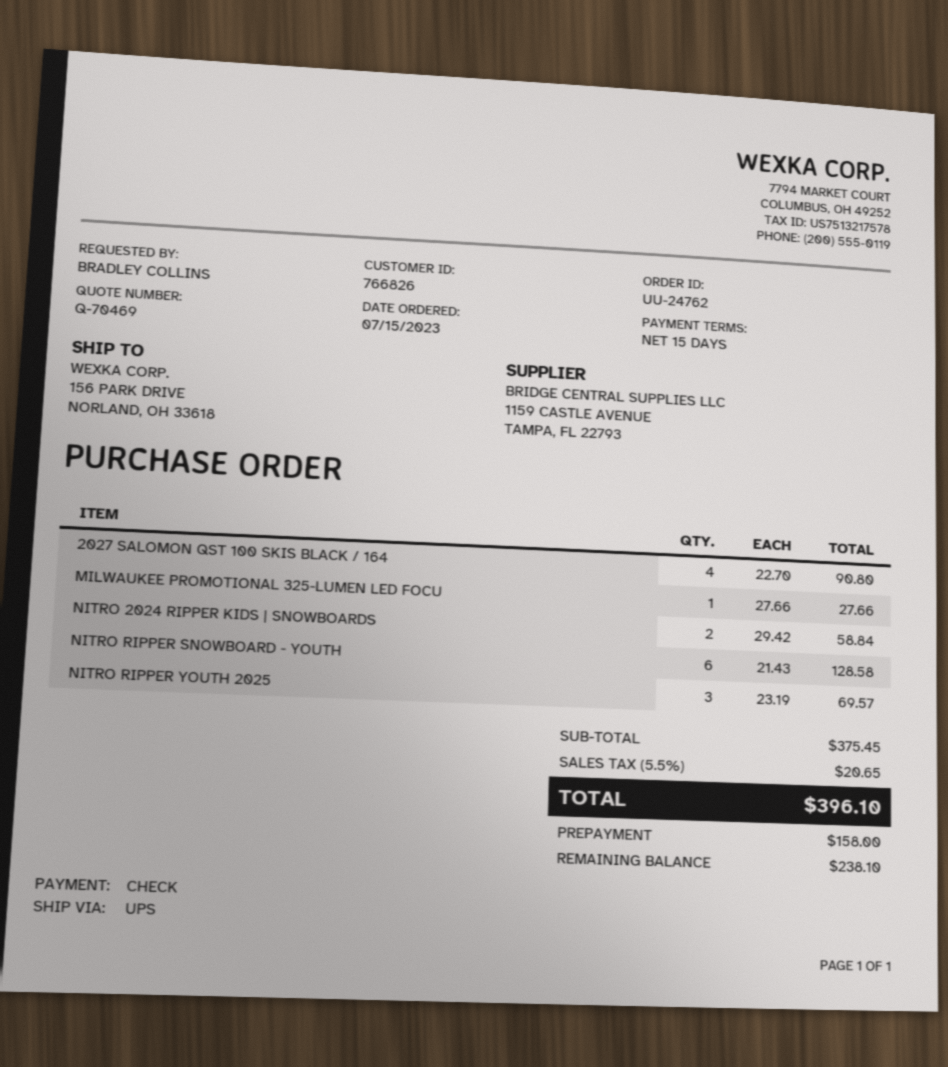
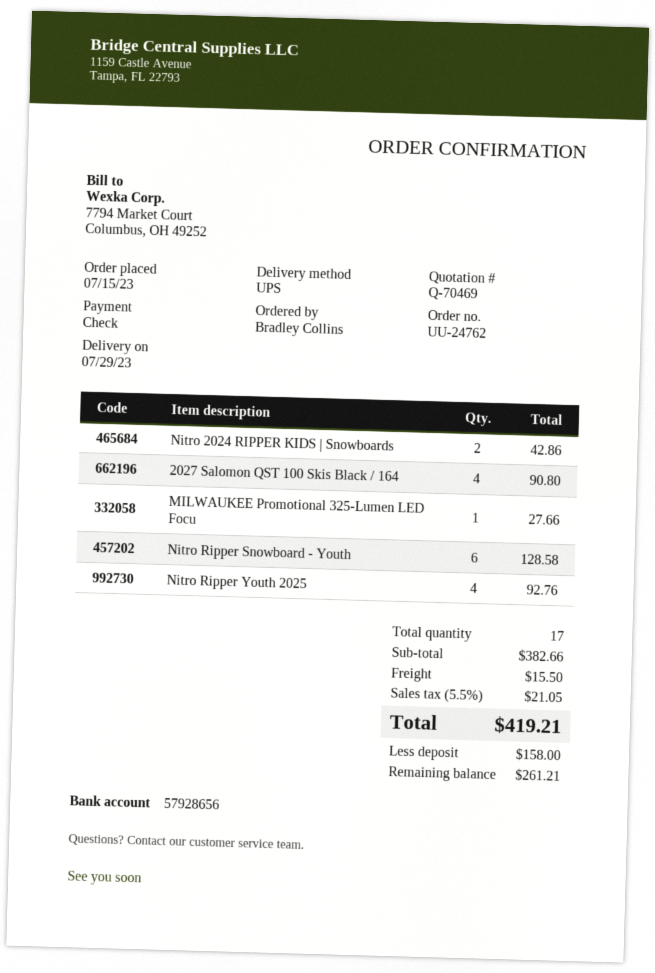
NITRO 2024 RIPPER KIDS | SNOWBOARDS: 2 for 58.84 -> 2 for 42.86
NITRO RIPPER YOUTH 2025: 3 for 69.57 -> 4 for 92.76
subtotal: 375.45 -> 382.66
shipping: none -> 15.50
tax: 5.5% = 20.65 -> 5.5% = 21.05
total: 396.10 -> 419.21
balance: 238.10 -> 261.21

